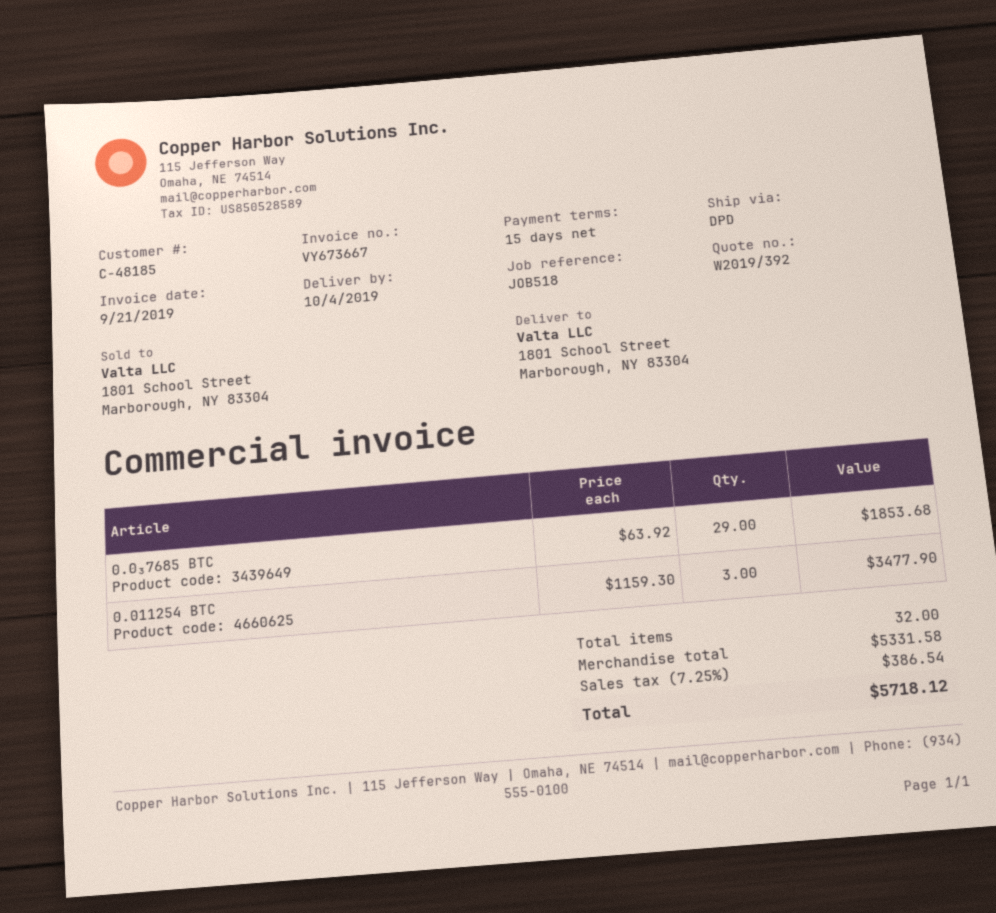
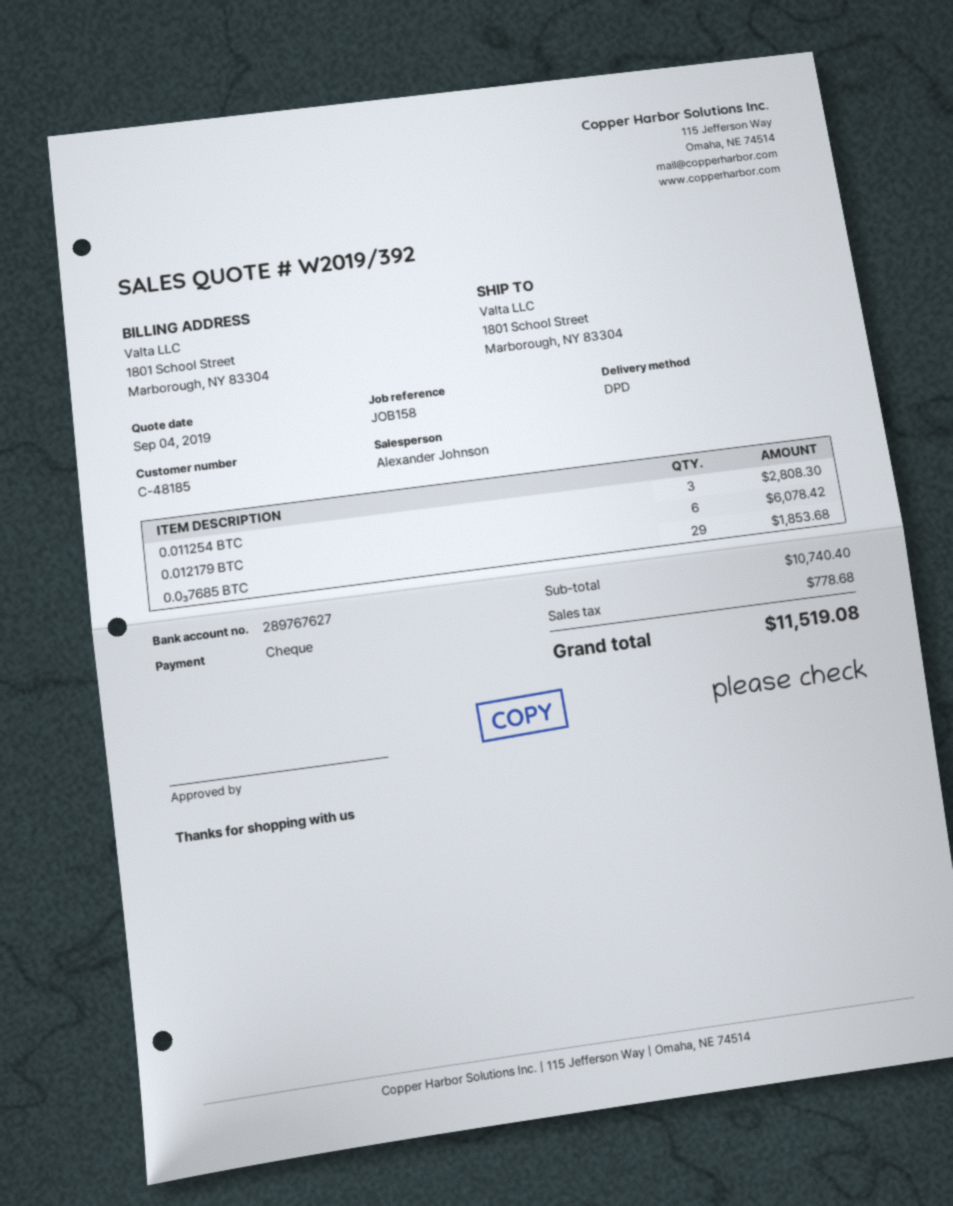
reference: JOB518 -> JOB158
0.011254 BTC: 3 for 3477.90 -> 3 for 2808.30
0.012179 BTC: none -> 6 for 6078.42
subtotal: 5331.58 -> 10740.40
tax: 386.54 -> 778.68
total: 5718.12 -> 11519.08

